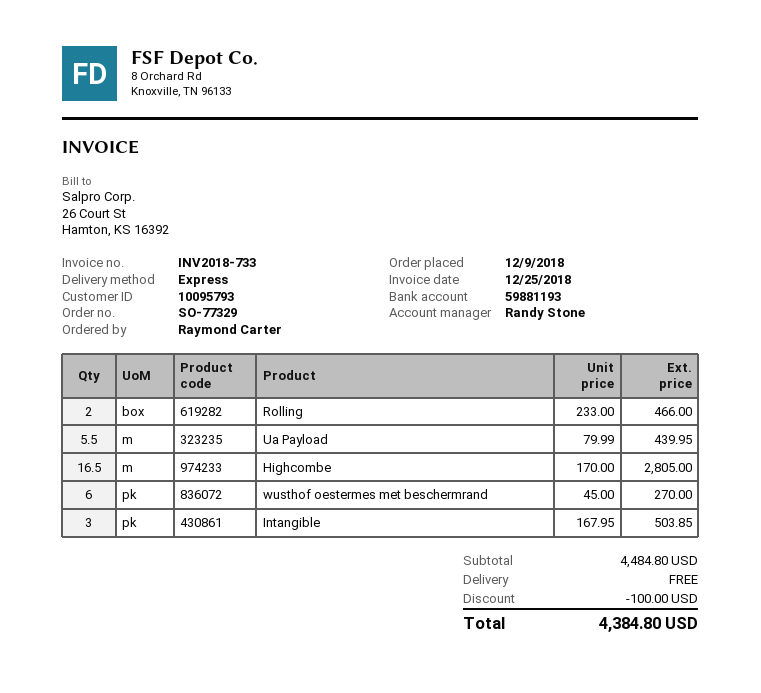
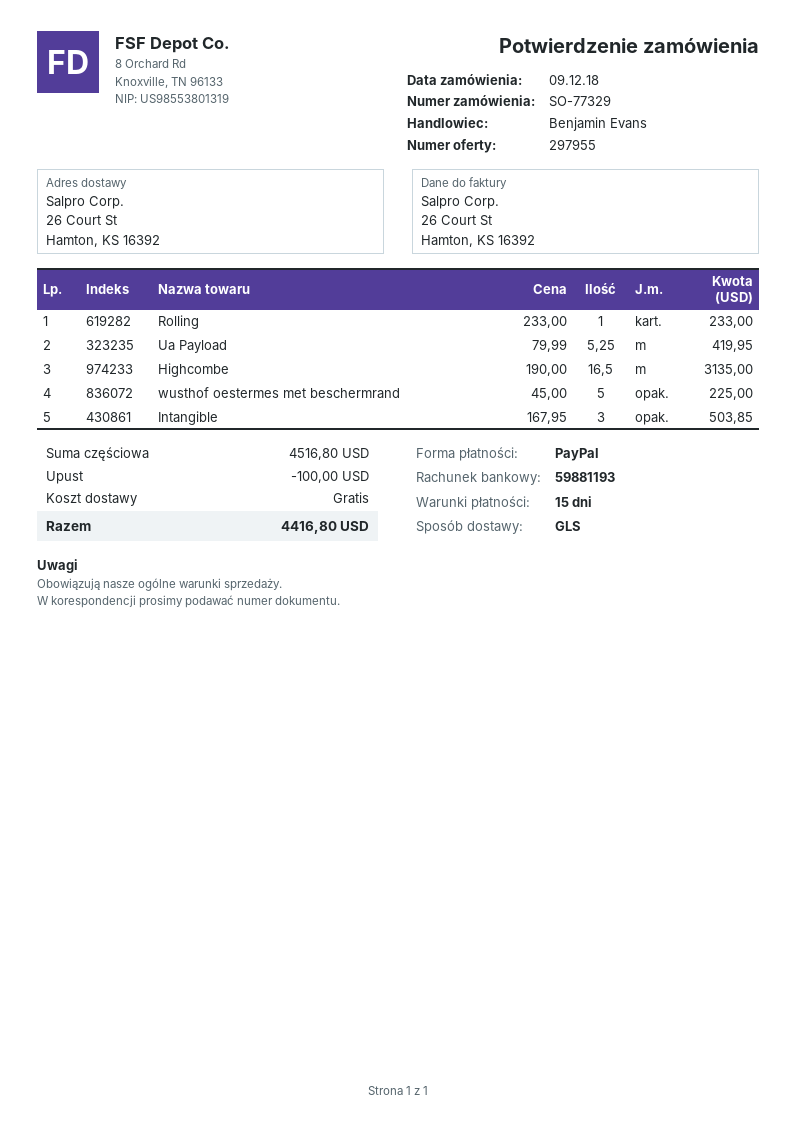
sales rep: Randy Stone -> Benjamin Evans
shipping method: express -> GLS
Rolling: 2 x 233.00 = 466.00 -> 1 x 233.00 = 233.00
Ua Payload: 5.5 x 79.99 = 439.95 -> 5.25 x 79.99 = 419.95
Highcombe: 16.5 x 170.00 = 2805.00 -> 16.5 x 190.00 = 3135.00
wusthof oestermes met beschermrand: 6 x 45.00 = 270.00 -> 5 x 45.00 = 225.00
subtotal: 4484.80 -> 4516.80
total: 4384.80 -> 4416.80

